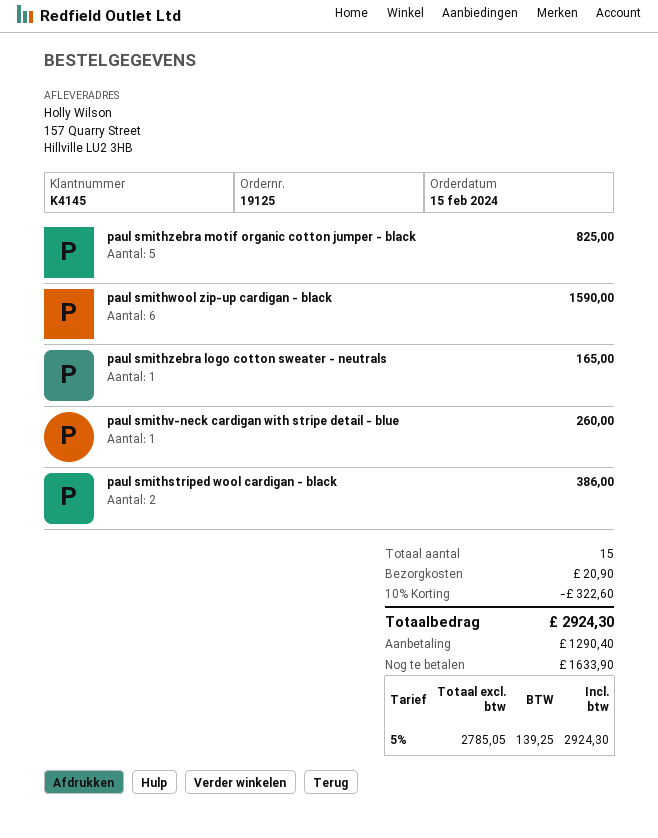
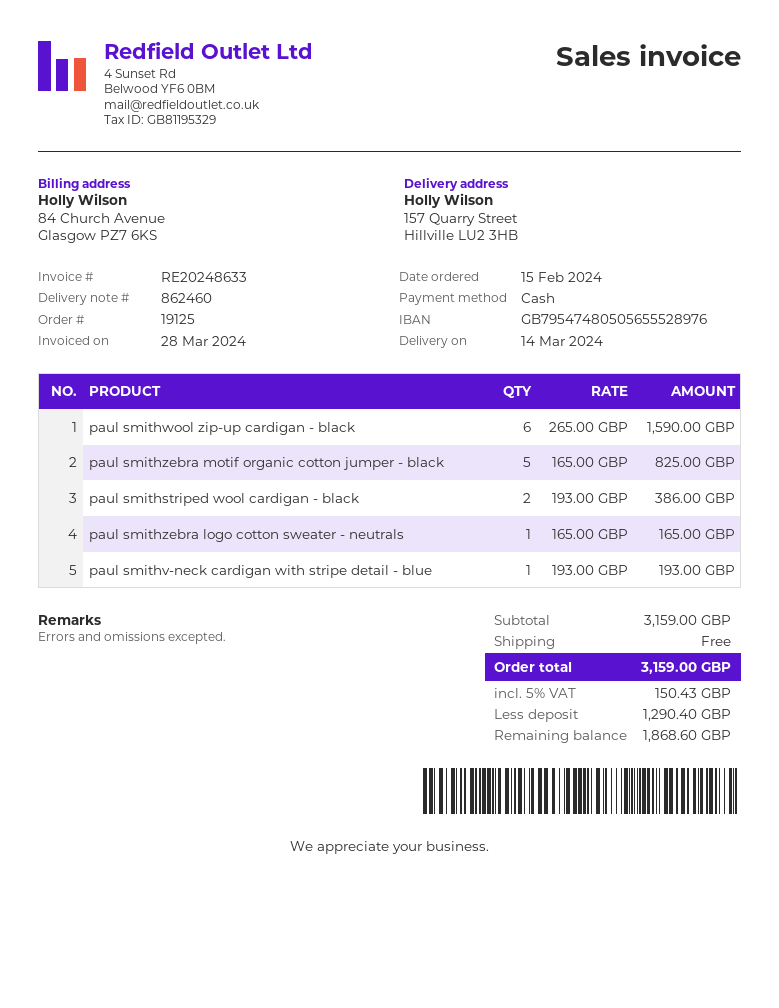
paul smithv-neck cardigan with stripe detail - blue: 1 for 260.00 -> 1 for 193.00
discount: 10% = 322.60 -> none
shipping: 20.90 -> 0.00
tax: 5% = 139.25 -> 5% = 150.43
total: 2924.30 -> 3159.00
balance: 1633.90 -> 1868.60

